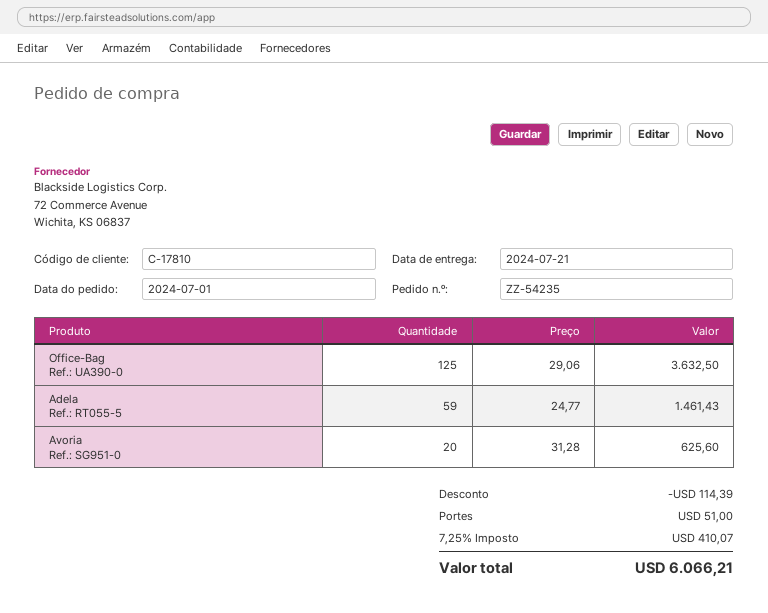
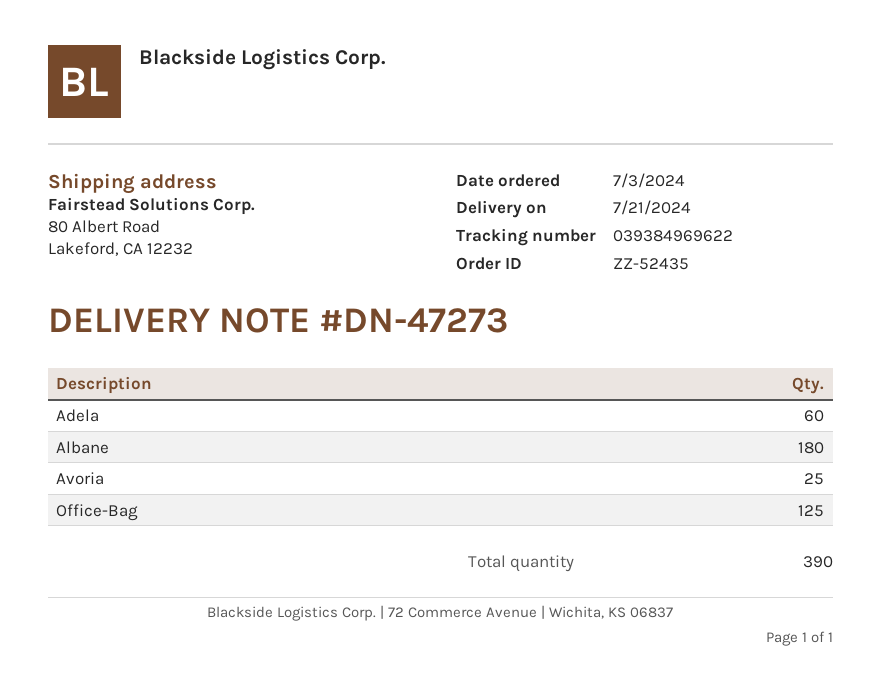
order number: ZZ-54235 -> ZZ-52435
order date: 2024-07-01 -> 2024-07-03
Adela: 59 -> 60
Avoria: 20 -> 25
Albane: none -> 180

